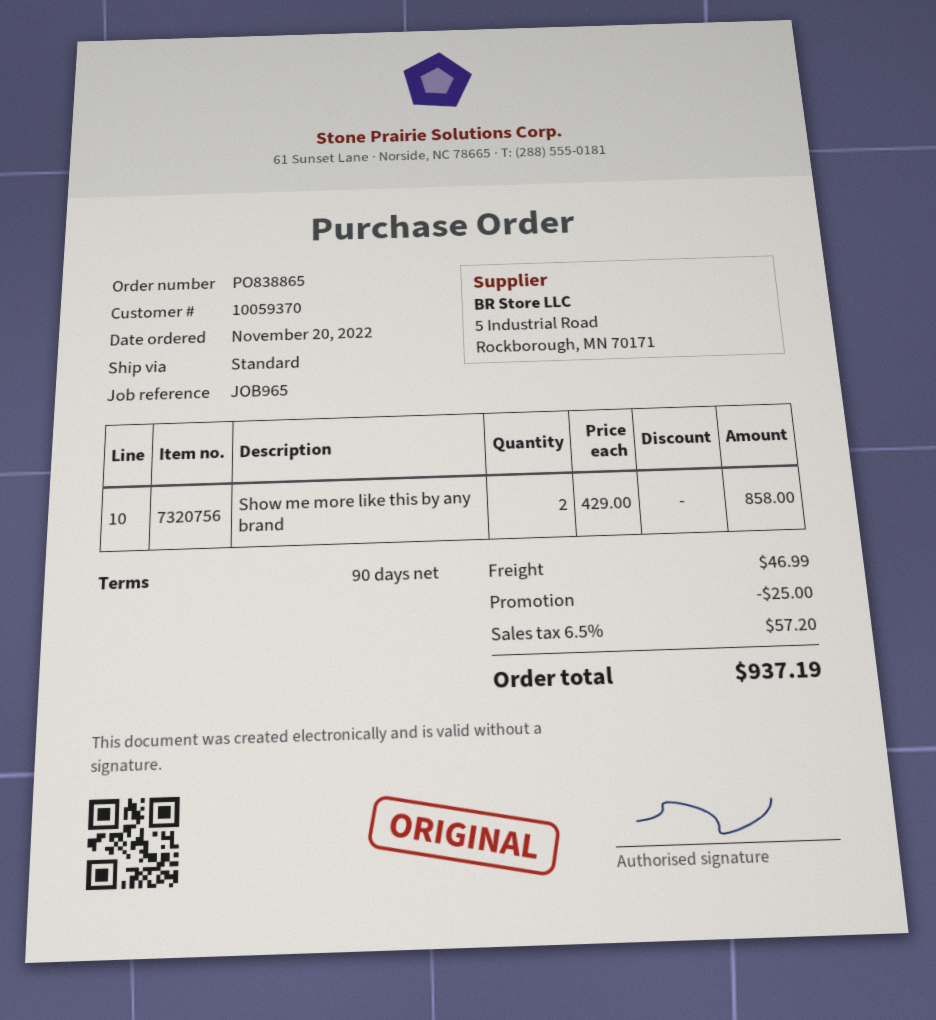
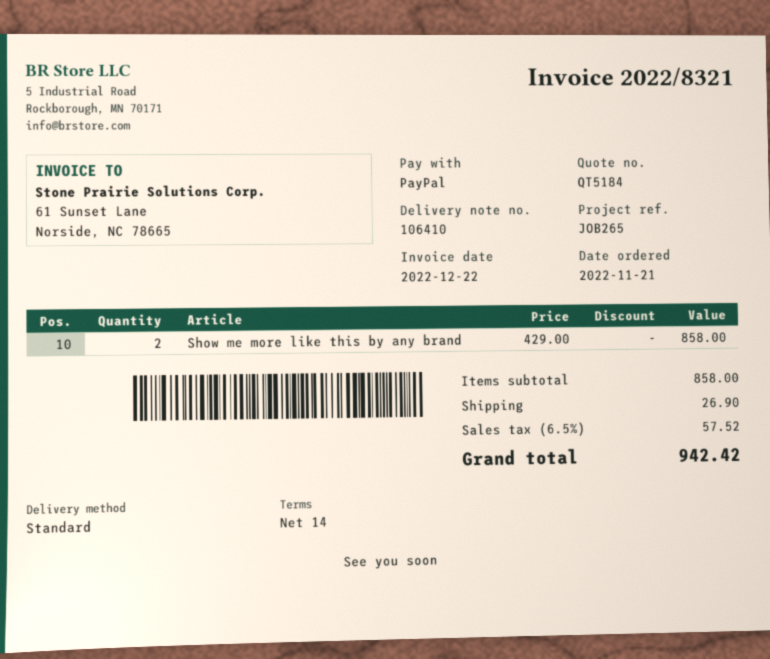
order date: 2022-11-20 -> 2022-11-21
payment terms: 90 days -> 14 days
reference: JOB965 -> JOB265
discount: 25.00 -> none
shipping: 46.99 -> 26.90
tax: 6.5% = 57.20 -> 6.5% = 57.52
total: 937.19 -> 942.42

